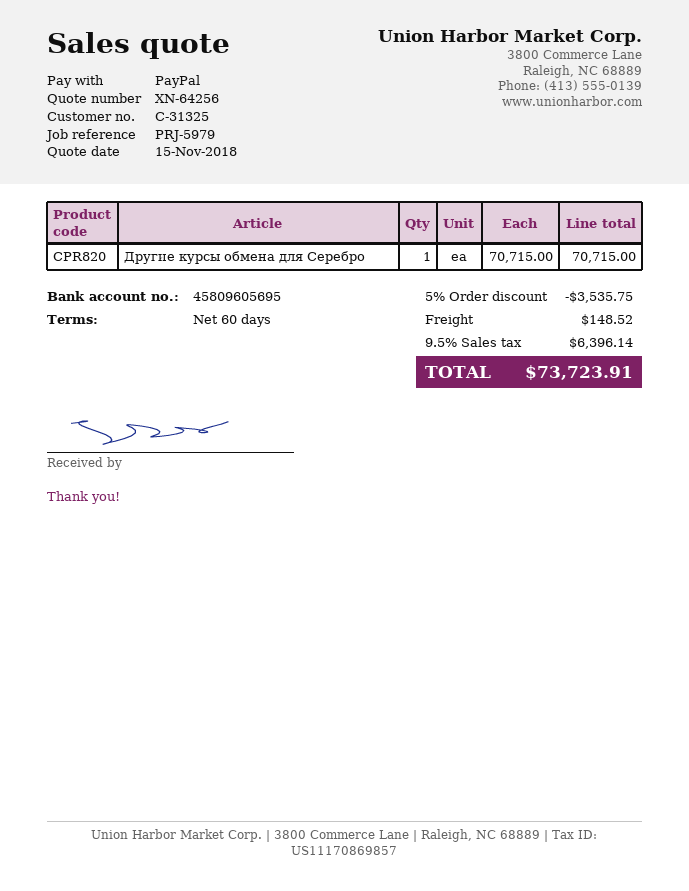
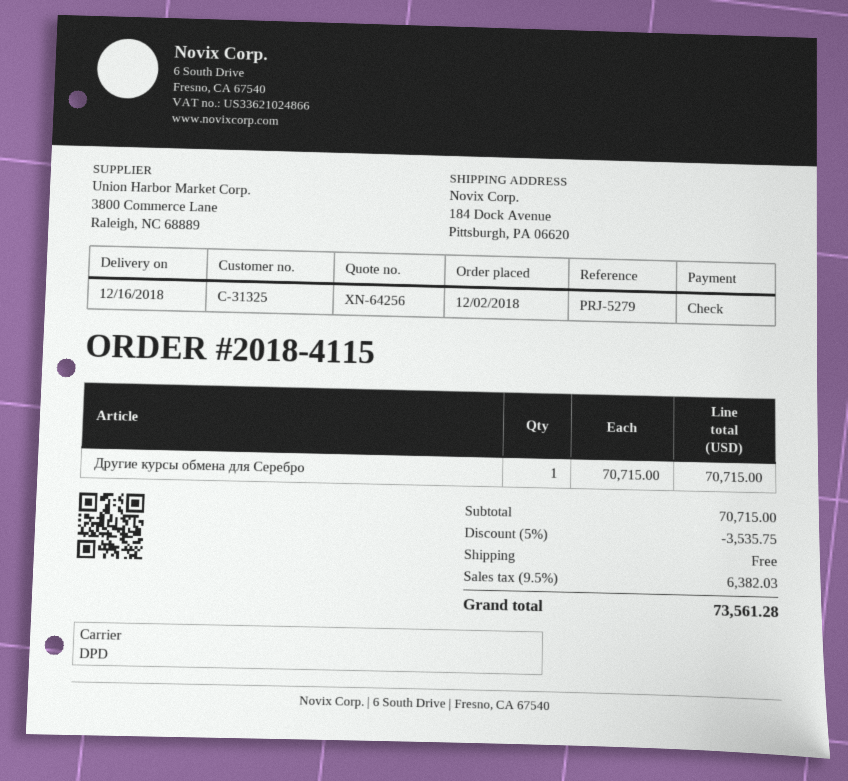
reference: PRJ-5979 -> PRJ-5279
payment method: PayPal -> cheque
shipping: 148.52 -> 0.00
tax: 9.5% = 6396.14 -> 9.5% = 6382.03
total: 73723.91 -> 73561.28

